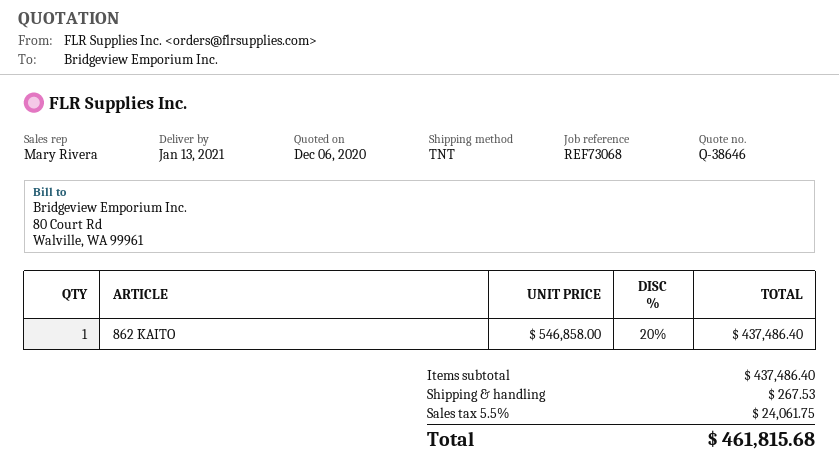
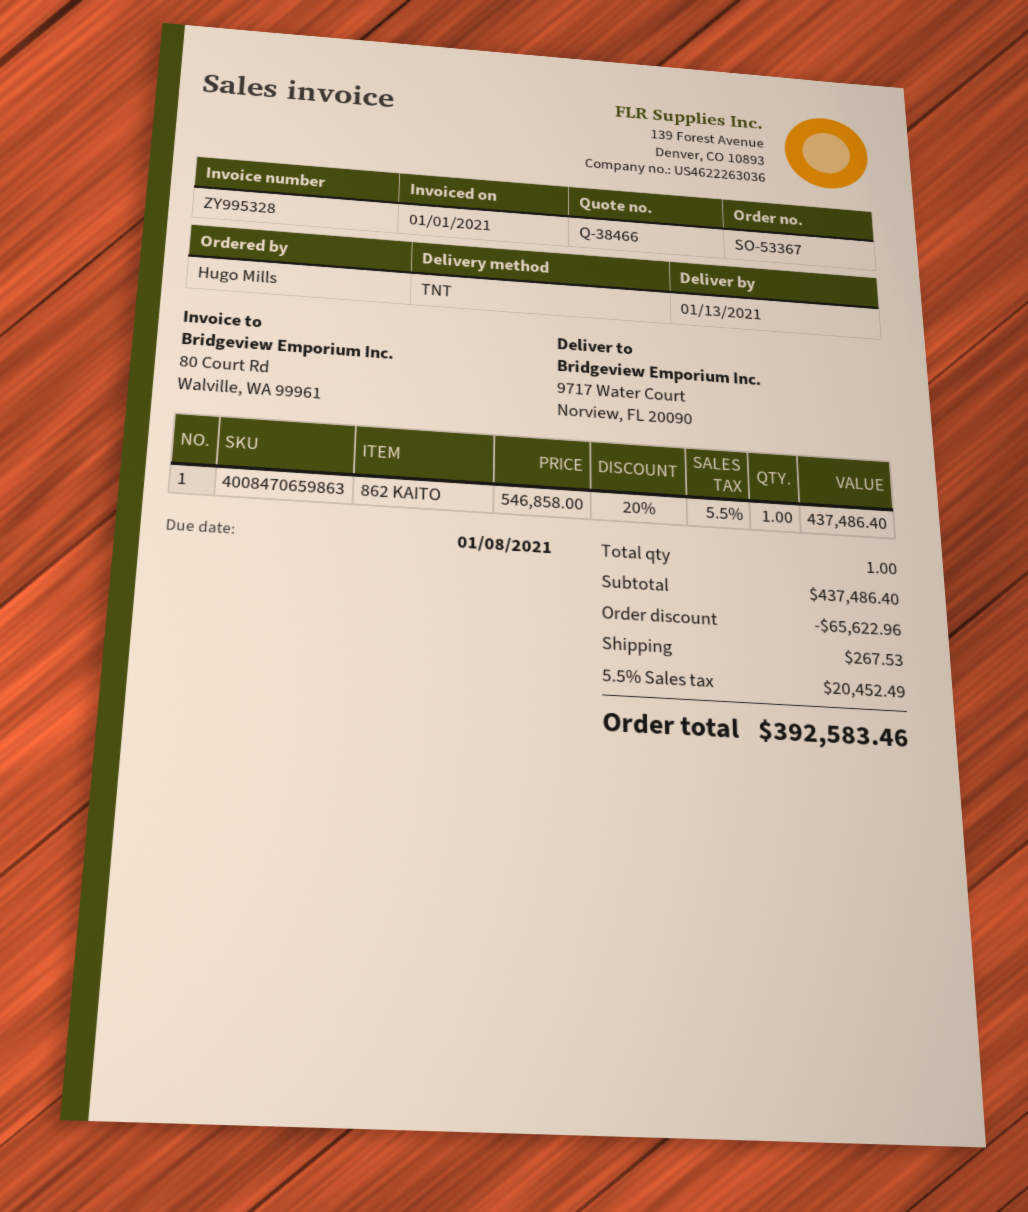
quote number: Q-38646 -> Q-38466
discount: none -> 65622.96
tax: 5.5% = 24061.75 -> 5.5% = 20452.49
total: 461815.68 -> 392583.46

